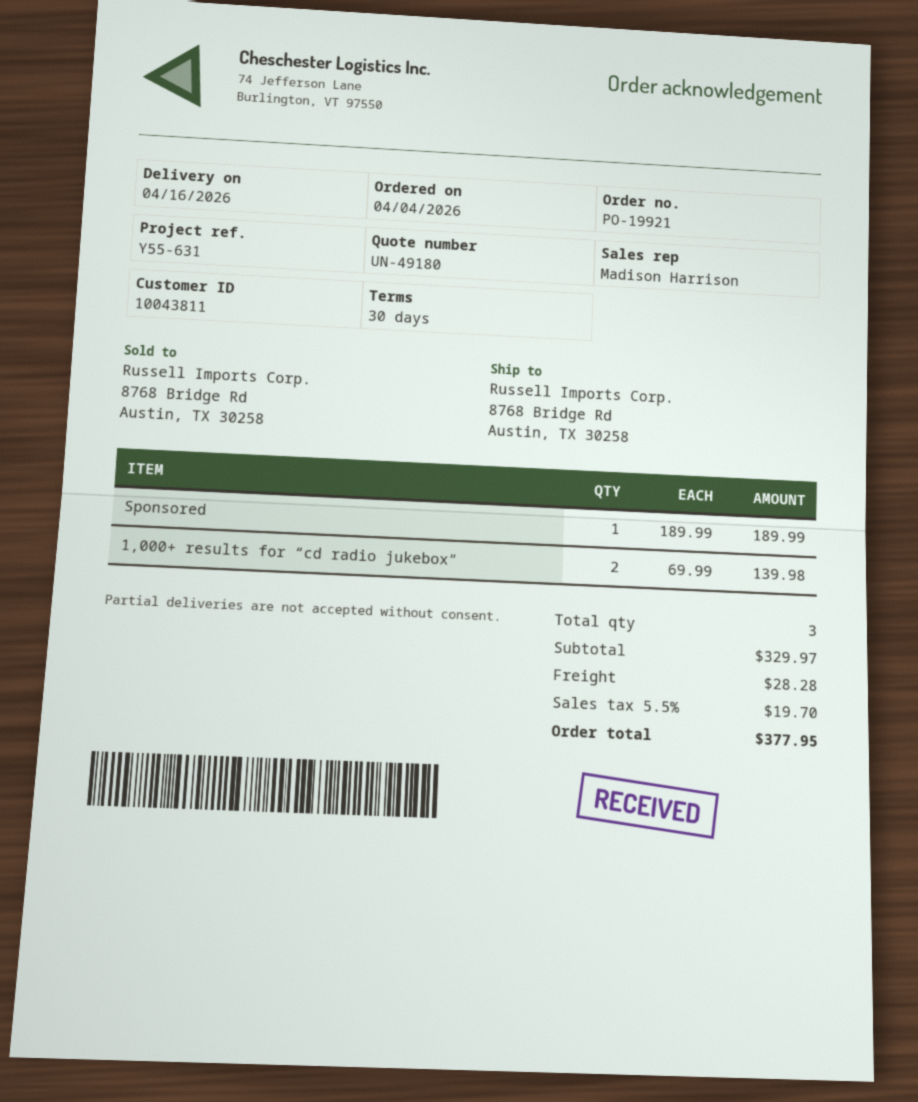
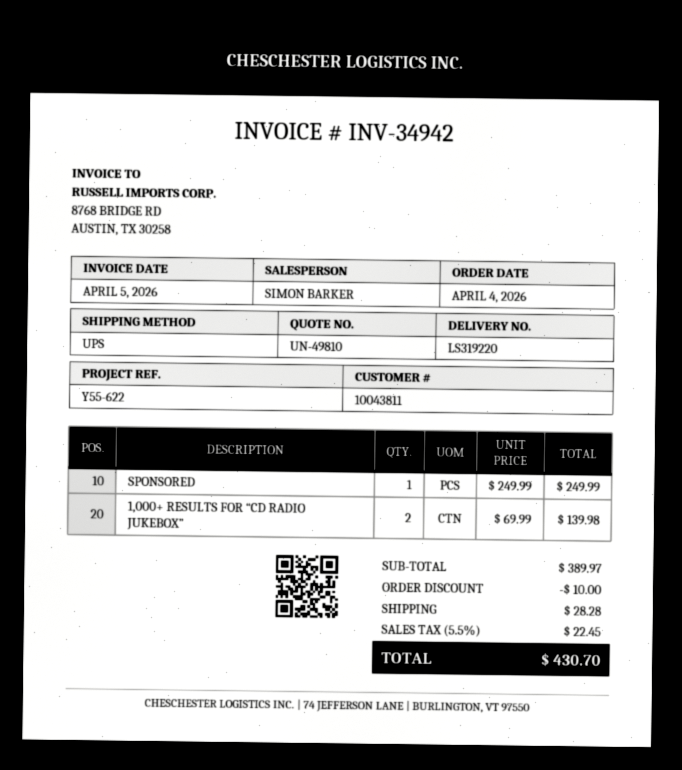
quote number: UN-49180 -> UN-49810
reference: Y55-631 -> Y55-622
sales rep: Madison Harrison -> SIMON BARKER
Sponsored: 1 x 189.99 = 189.99 -> 1 x 249.99 = 249.99
subtotal: 329.97 -> 389.97
discount: none -> 10.00
tax: 5.5% = 19.70 -> 5.5% = 22.45
total: 377.95 -> 430.70

